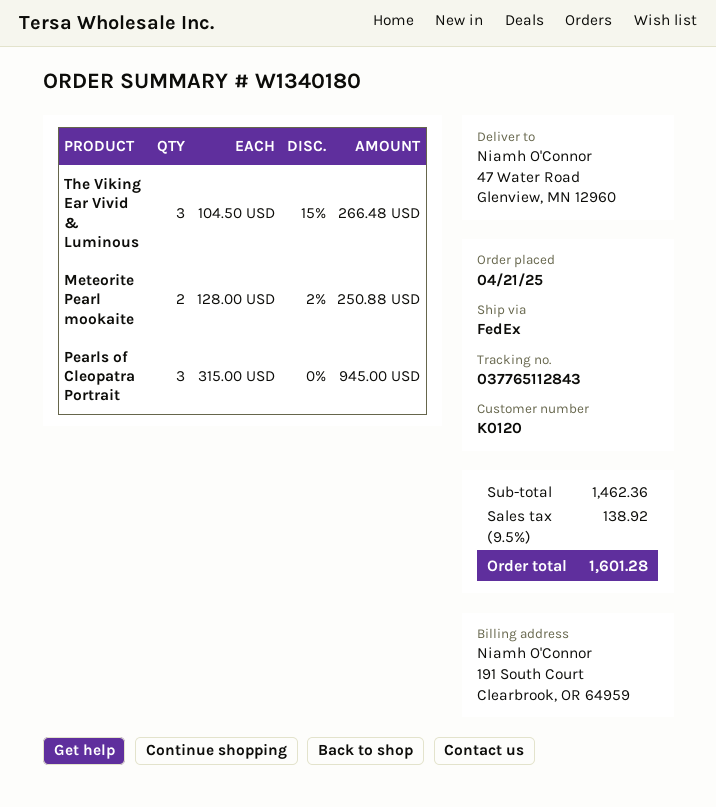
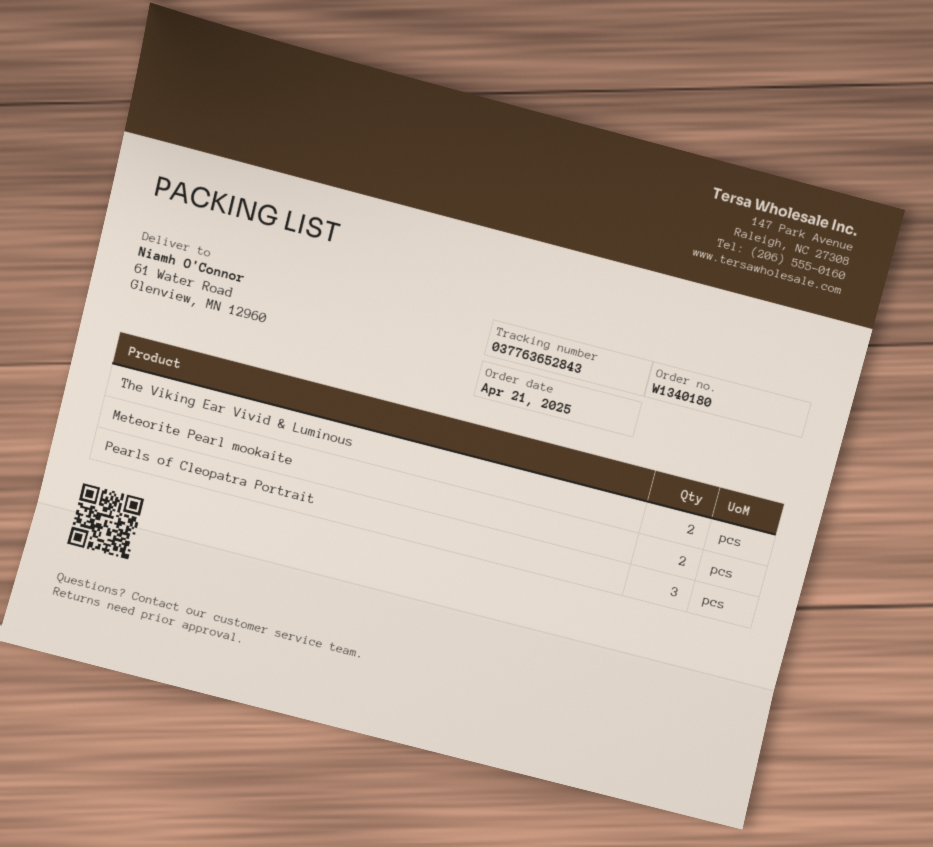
tracking number: 037765112843 -> 037763652843
ship to: 47 Water Road, Glenview, MN 12960 -> 61 Water Road, Glenview, MN 12960
The Viking Ear Vivid & Luminous: 3 -> 2

